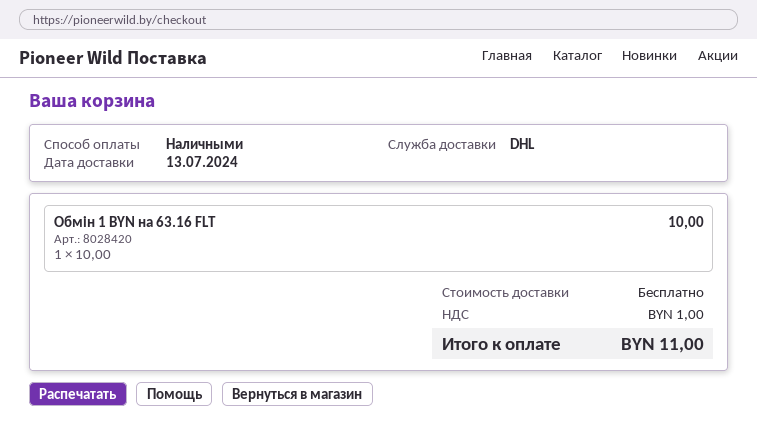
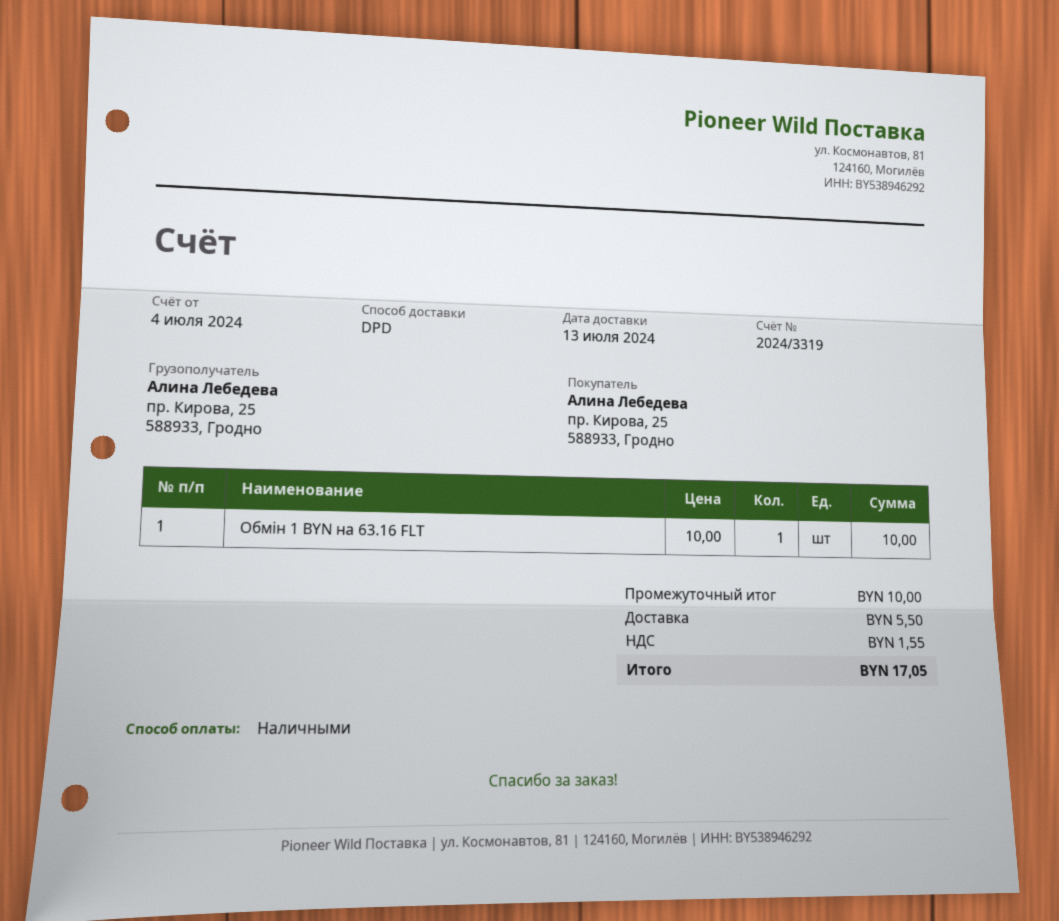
shipping method: DHL -> DPD
shipping: 0.00 -> 5.50
tax: 1.00 -> 1.55
total: 11.00 -> 17.05

